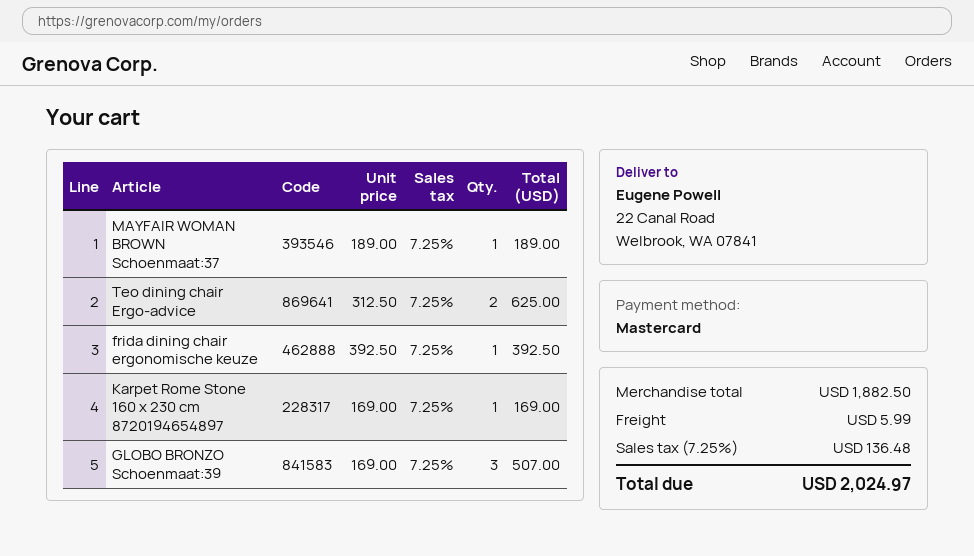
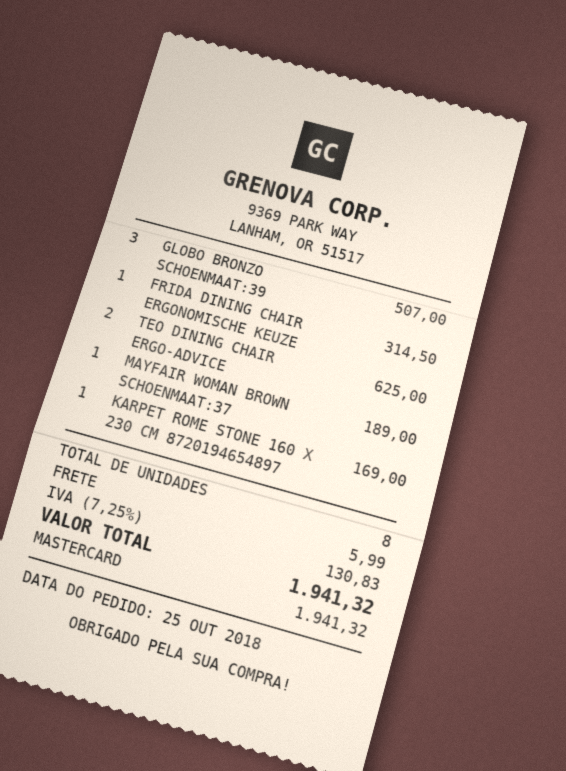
frida dining chair ergonomische keuze: 1 for 392.50 -> 1 for 314.50
tax: 7.25% = 136.48 -> 7.25% = 130.83
total: 2024.97 -> 1941.32

